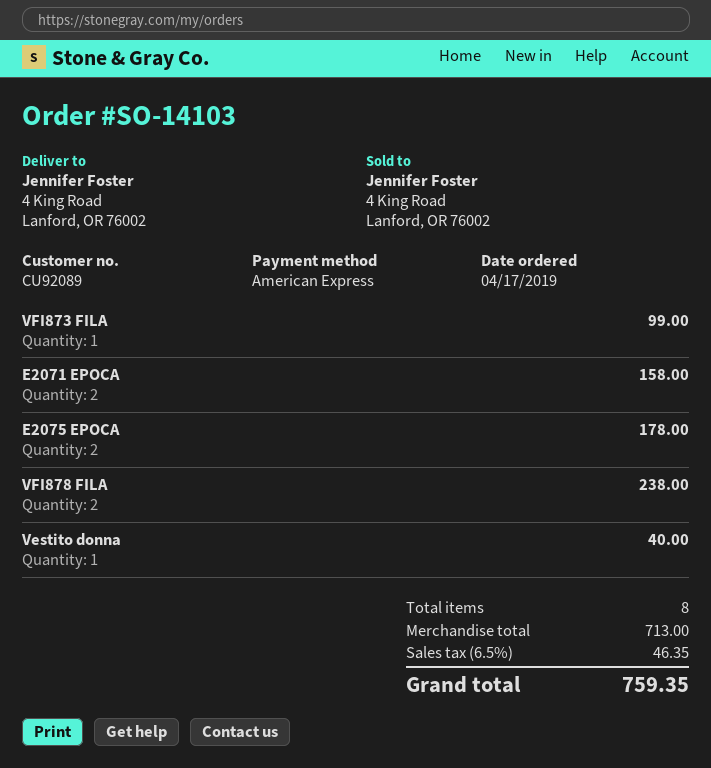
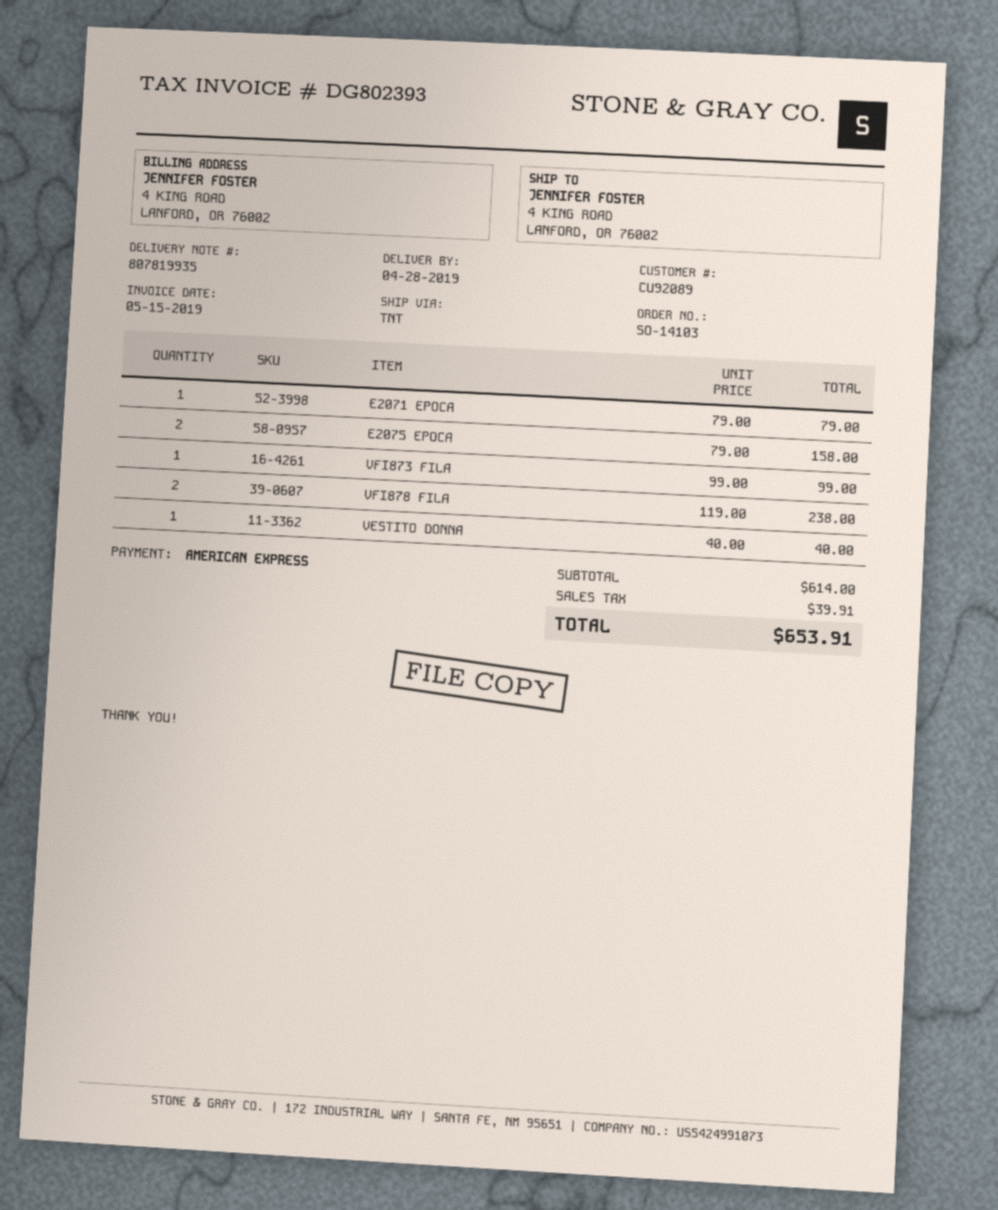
E2071 EPOCA: 2 for 158.00 -> 1 for 79.00
E2075 EPOCA: 2 for 178.00 -> 2 for 158.00
subtotal: 713.00 -> 614.00
tax: 46.35 -> 39.91
total: 759.35 -> 653.91

